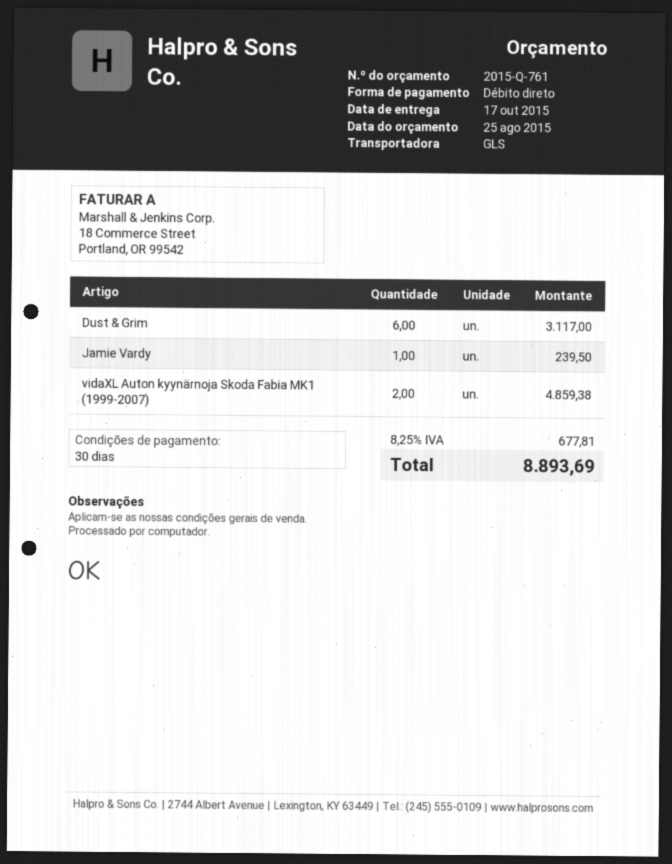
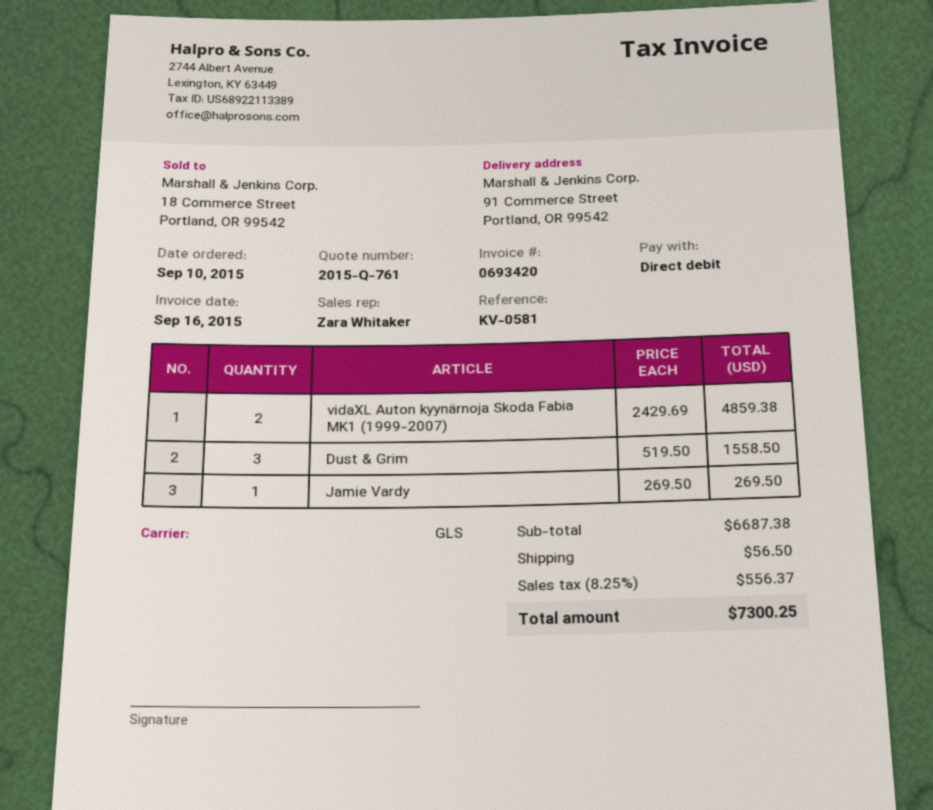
Dust & Grim: 6 for 3117.00 -> 3 for 1558.50
Jamie Vardy: 1 for 239.50 -> 1 for 269.50
shipping: none -> 56.50
tax: 8.25% = 677.81 -> 8.25% = 556.37
total: 8893.69 -> 7300.25

